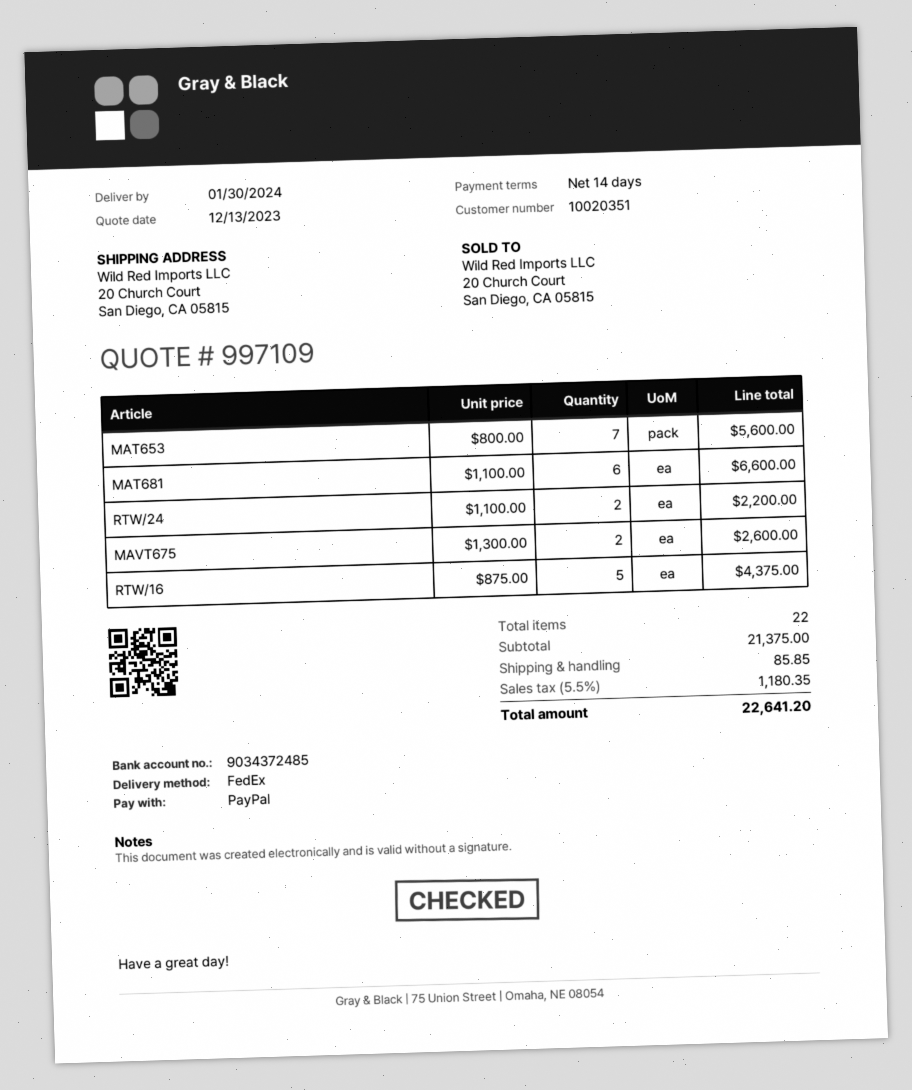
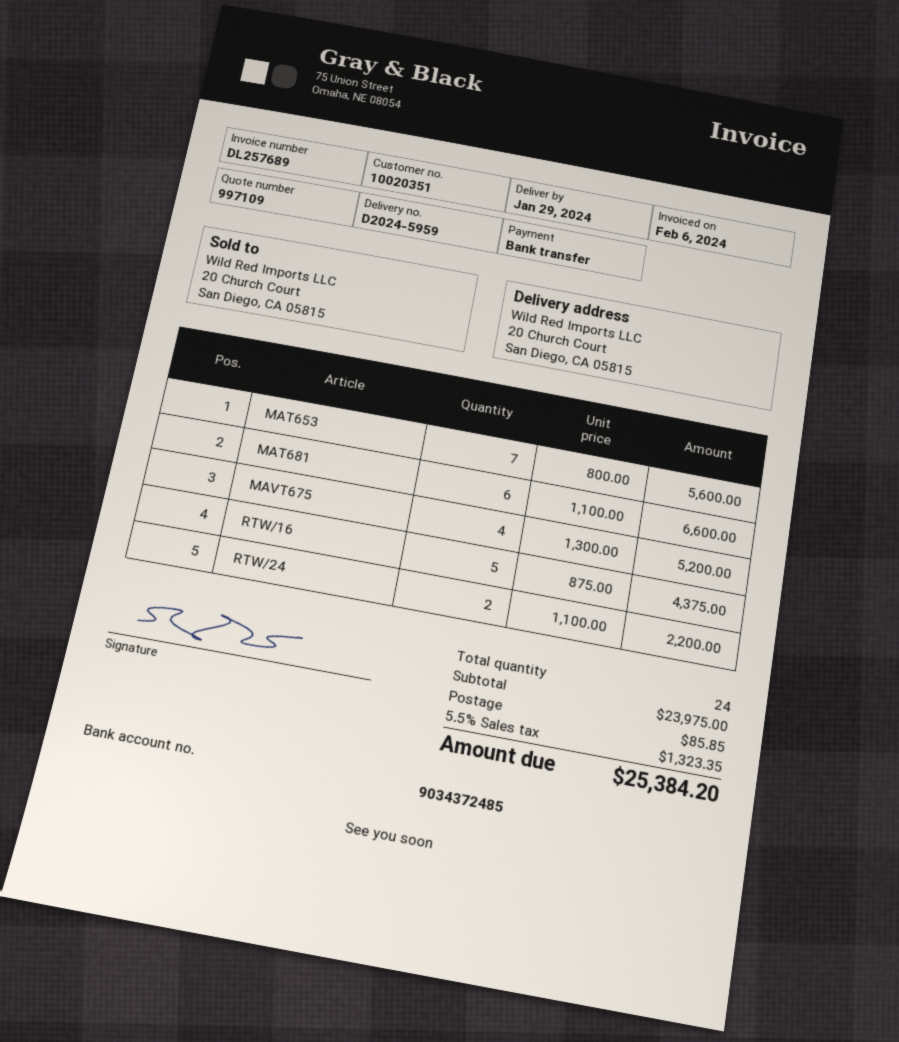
delivery date: 2024-01-30 -> 2024-01-29
payment method: PayPal -> bank transfer
MAVT675: 2 x 1300.00 = 2600.00 -> 4 x 1300.00 = 5200.00
total quantity: 22 -> 24
subtotal: 21375.00 -> 23975.00
tax: 5.5% = 1180.35 -> 5.5% = 1323.35
total: 22641.20 -> 25384.20

